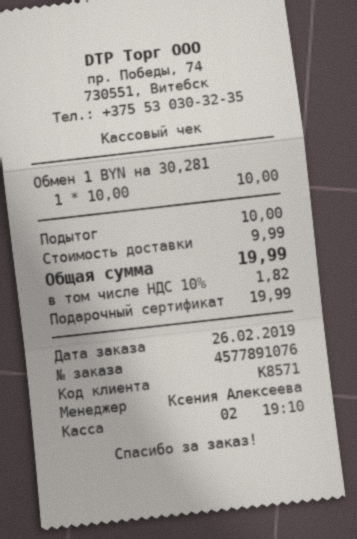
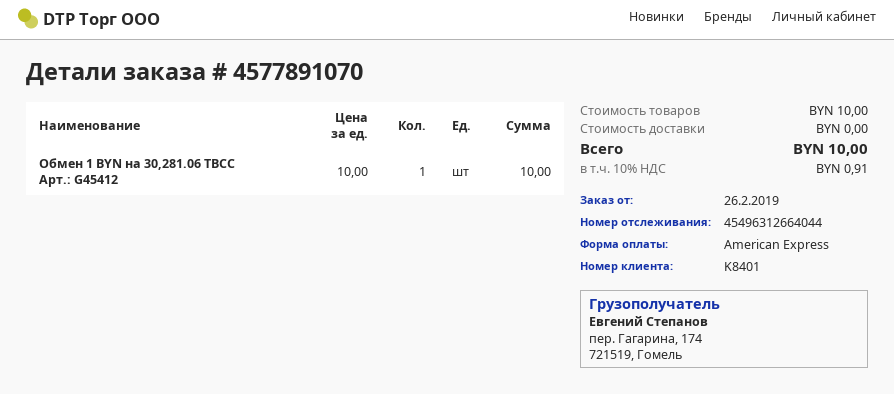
order number: 4577891076 -> 4577891070
customer number: K8571 -> K8401
payment method: gift card -> American Express
shipping: 9.99 -> 0.00
tax: 10% = 1.82 -> 10% = 0.91
total: 19.99 -> 10.00

